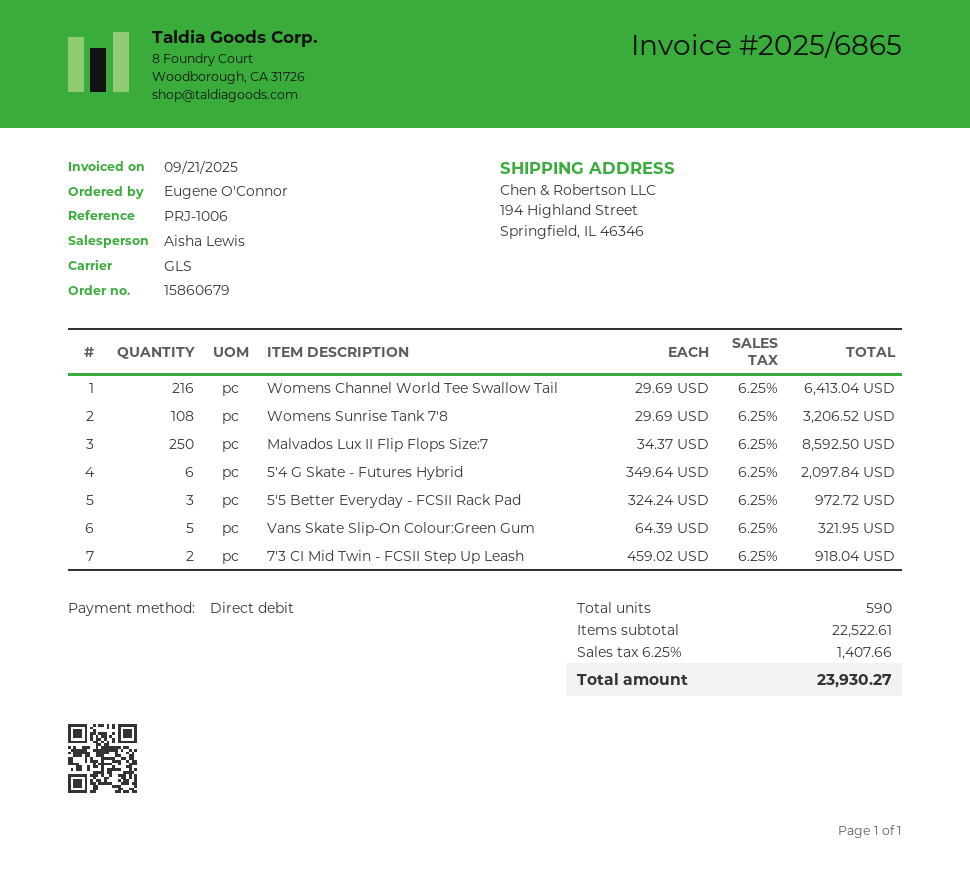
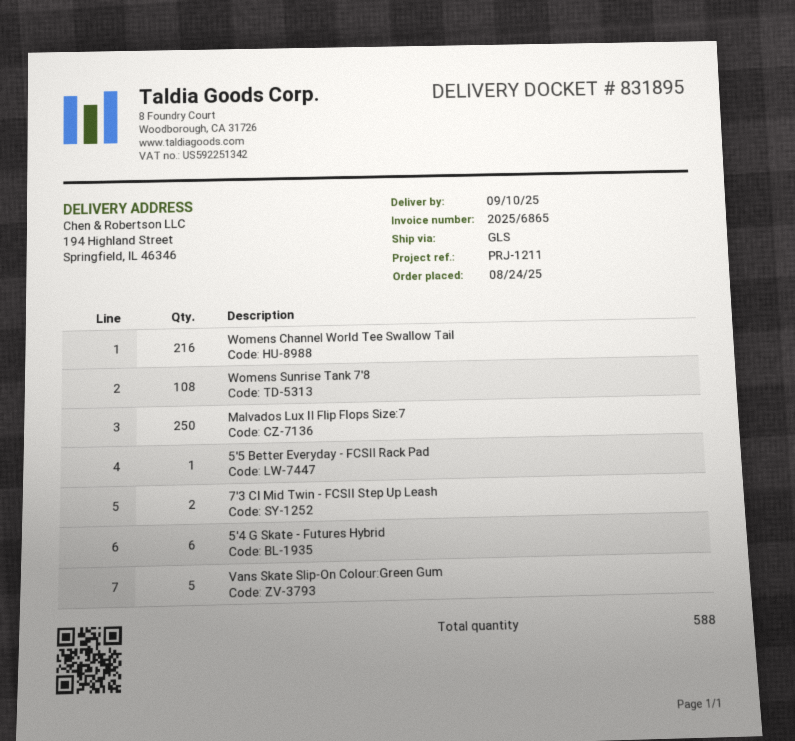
reference: PRJ-1006 -> PRJ-1211
5'5 Better Everyday - FCSII Rack Pad: 3 -> 1
total quantity: 590 -> 588

